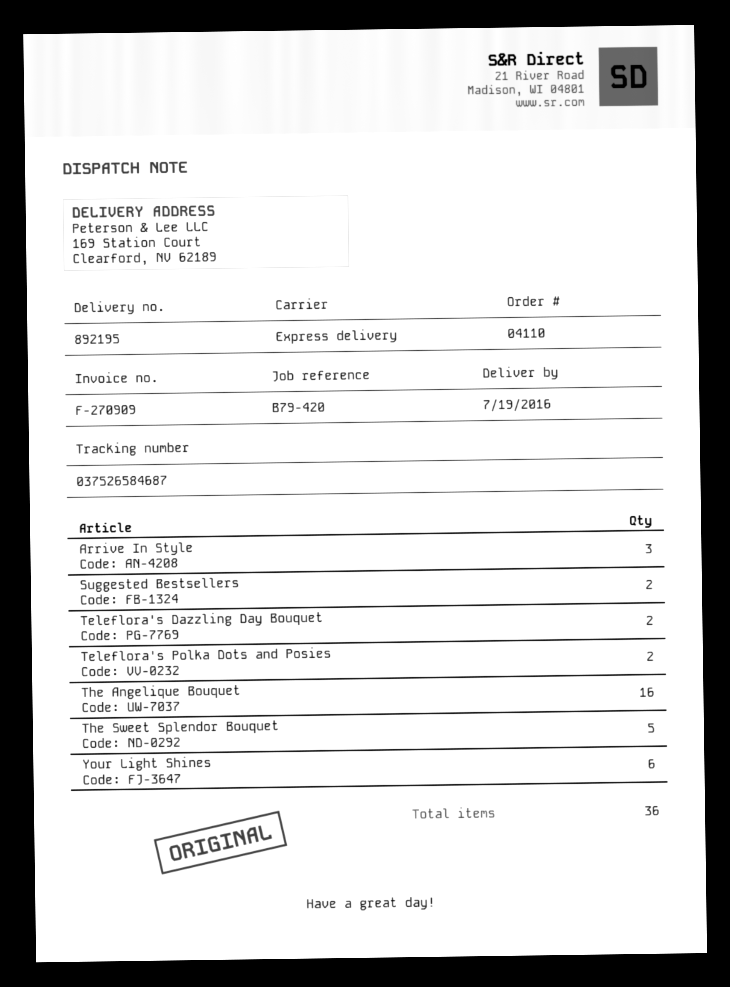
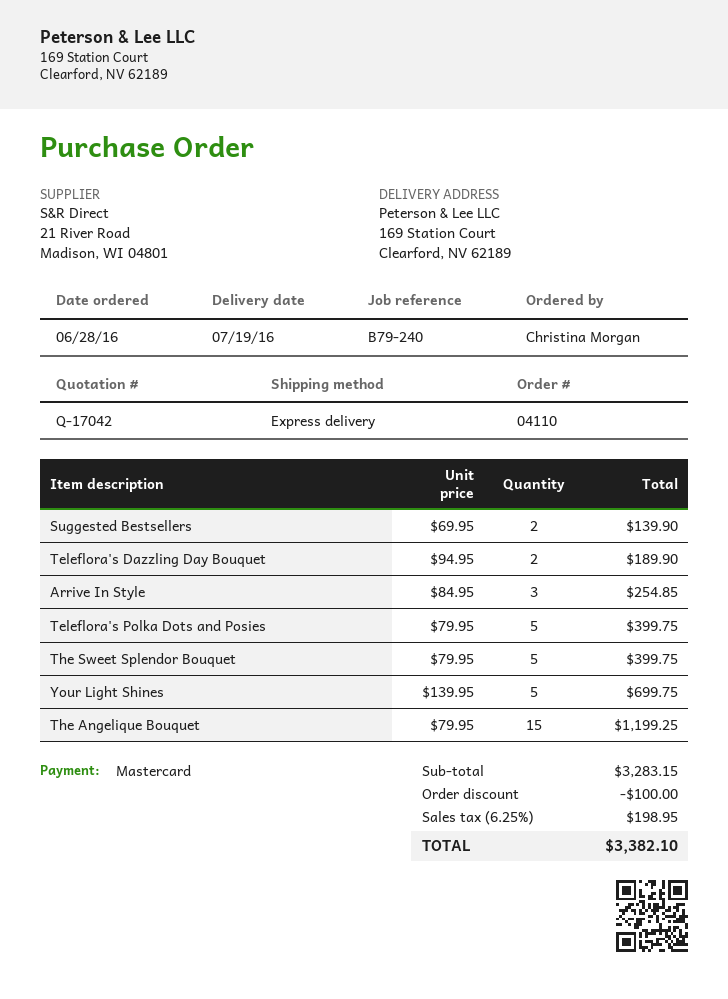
reference: B79-420 -> B79-240
Teleflora's Polka Dots and Posies: 2 -> 5
The Angelique Bouquet: 16 -> 15
Your Light Shines: 6 -> 5

